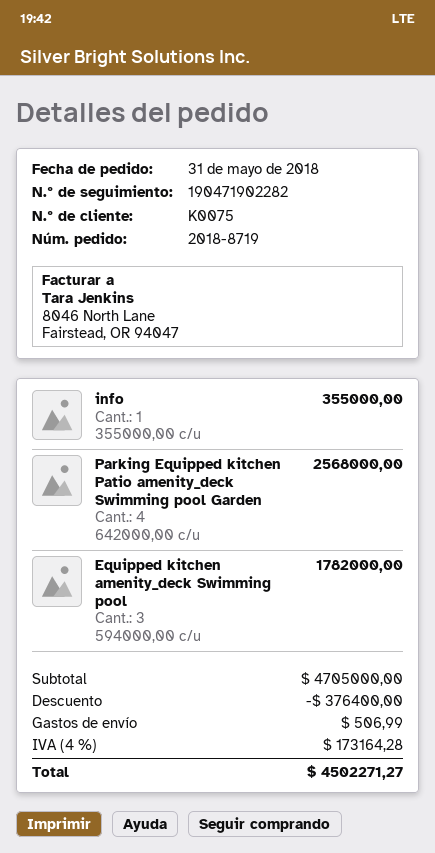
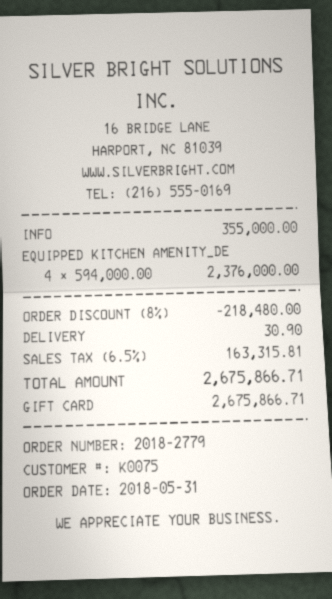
order number: 2018-8719 -> 2018-2779
Parking Equipped kitchen Patio amenity_deck Swimming pool Garden: 4 x 642000.00 = 2568000.00 -> none
Equipped kitchen amenity_deck Swimming pool: 3 x 594000.00 = 1782000.00 -> 4 x 594000.00 = 2376000.00
discount: 376400.00 -> 218480.00
shipping: 506.99 -> 30.90
tax: 4% = 173164.28 -> 6.5% = 163315.81
total: 4502271.27 -> 2675866.71

